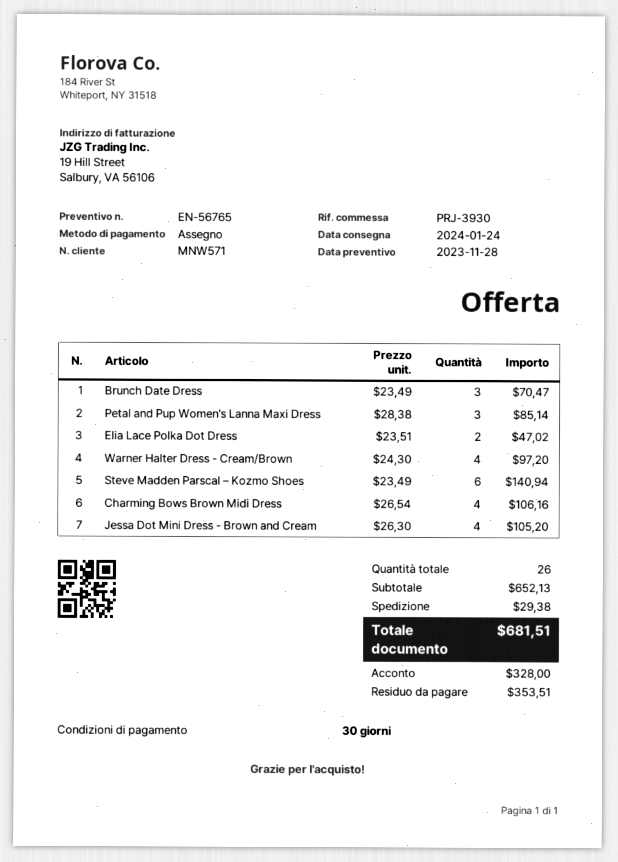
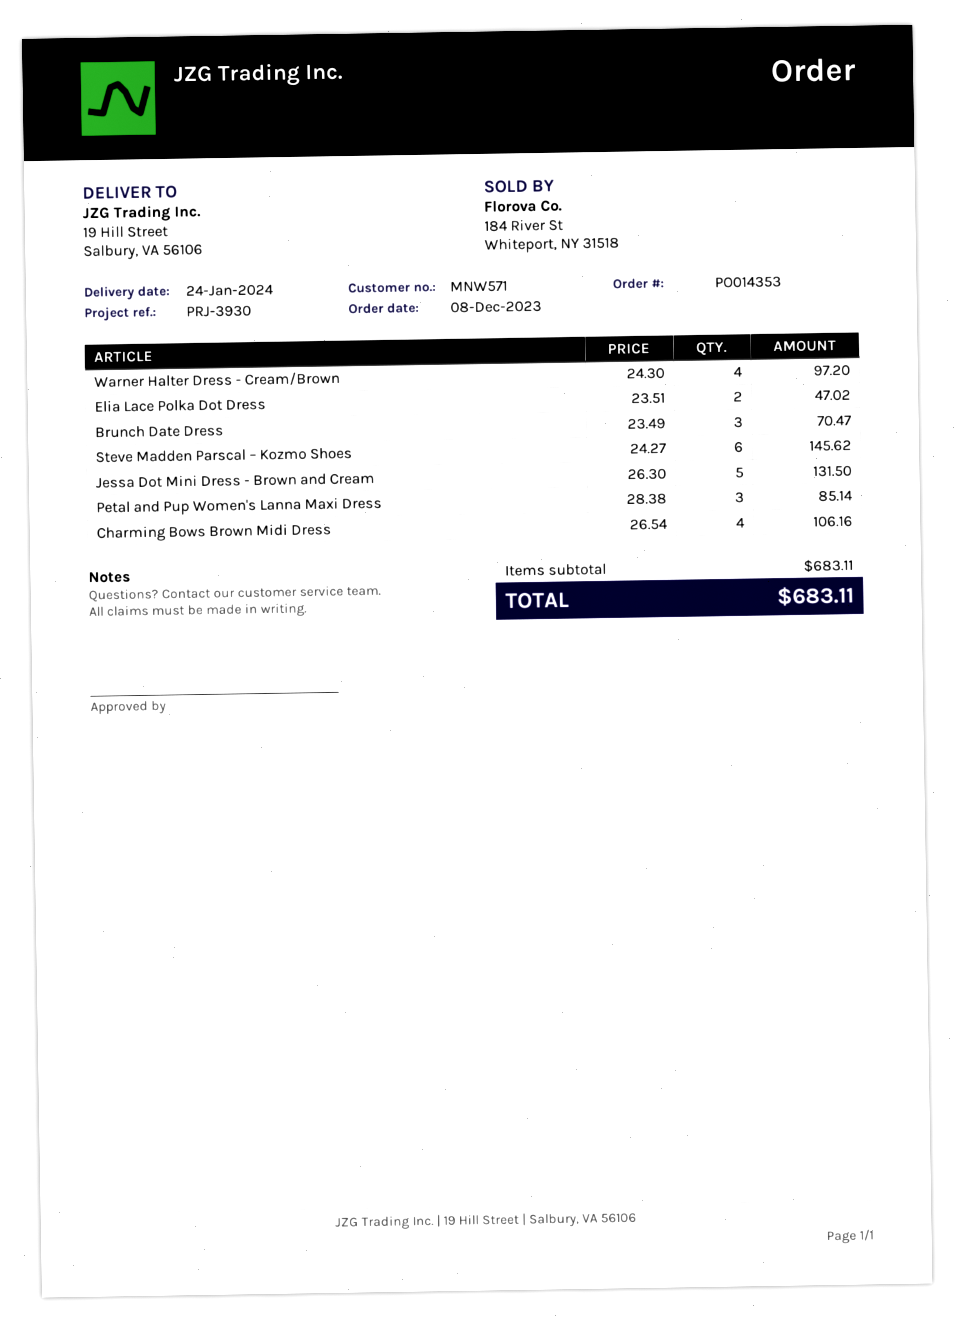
Steve Madden Parscal – Kozmo Shoes: 6 x 23.49 = 140.94 -> 6 x 24.27 = 145.62
Jessa Dot Mini Dress - Brown and Cream: 4 x 26.30 = 105.20 -> 5 x 26.30 = 131.50
subtotal: 652.13 -> 683.11
shipping: 29.38 -> none
total: 681.51 -> 683.11

